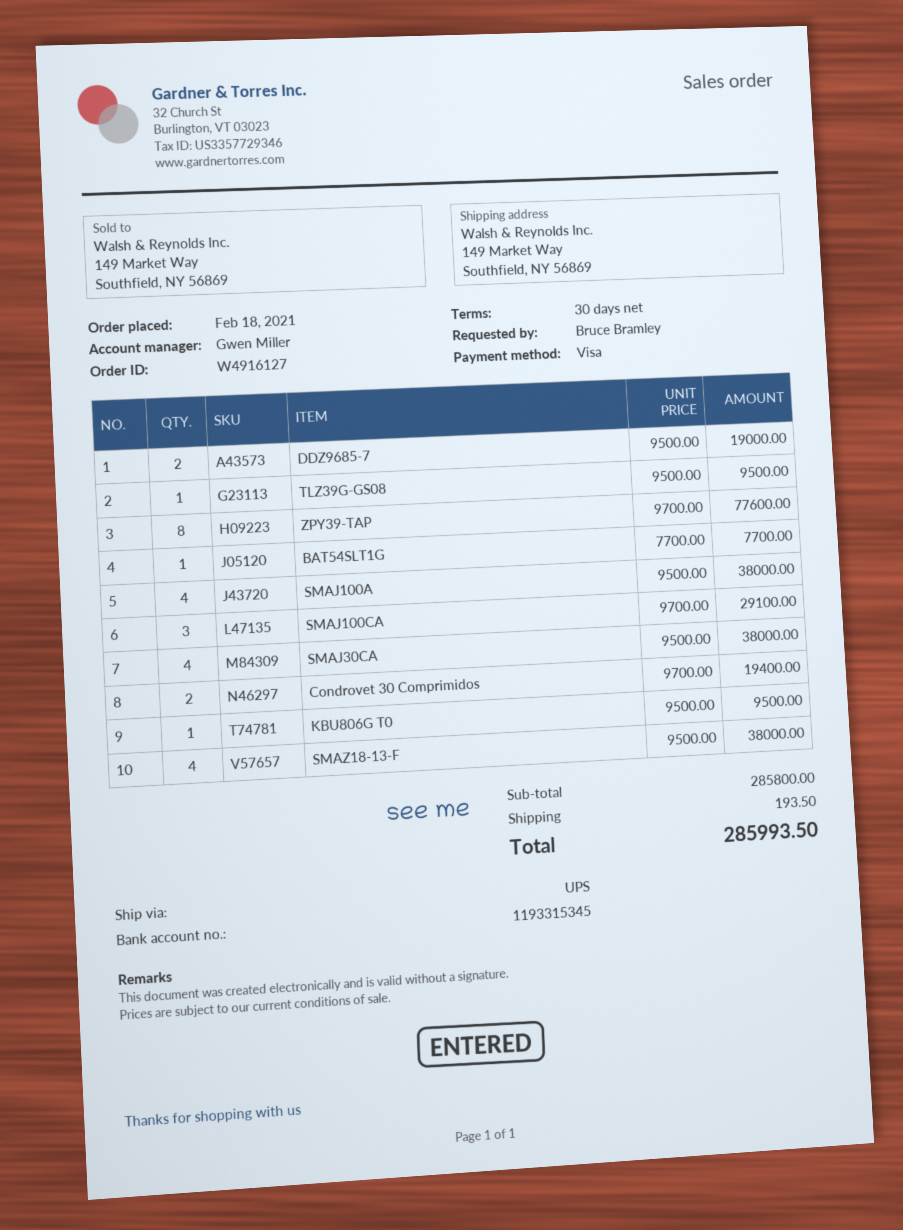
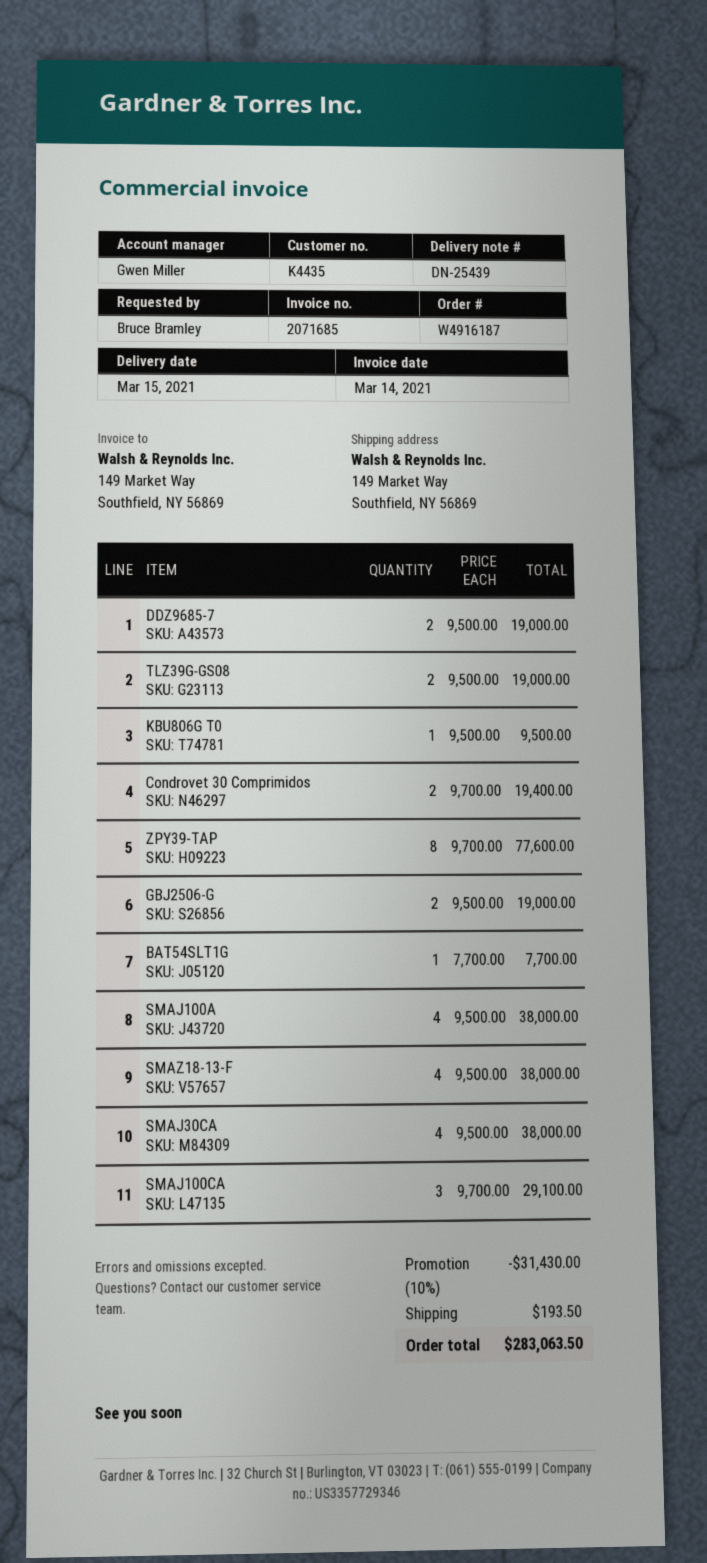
order number: W4916127 -> W4916187
TLZ39G-GS08: 1 x 9500.00 = 9500.00 -> 2 x 9500.00 = 19000.00
GBJ2506-G: none -> 2 x 9500.00 = 19000.00
discount: none -> 10% = 31430.00
total: 285993.50 -> 283063.50

